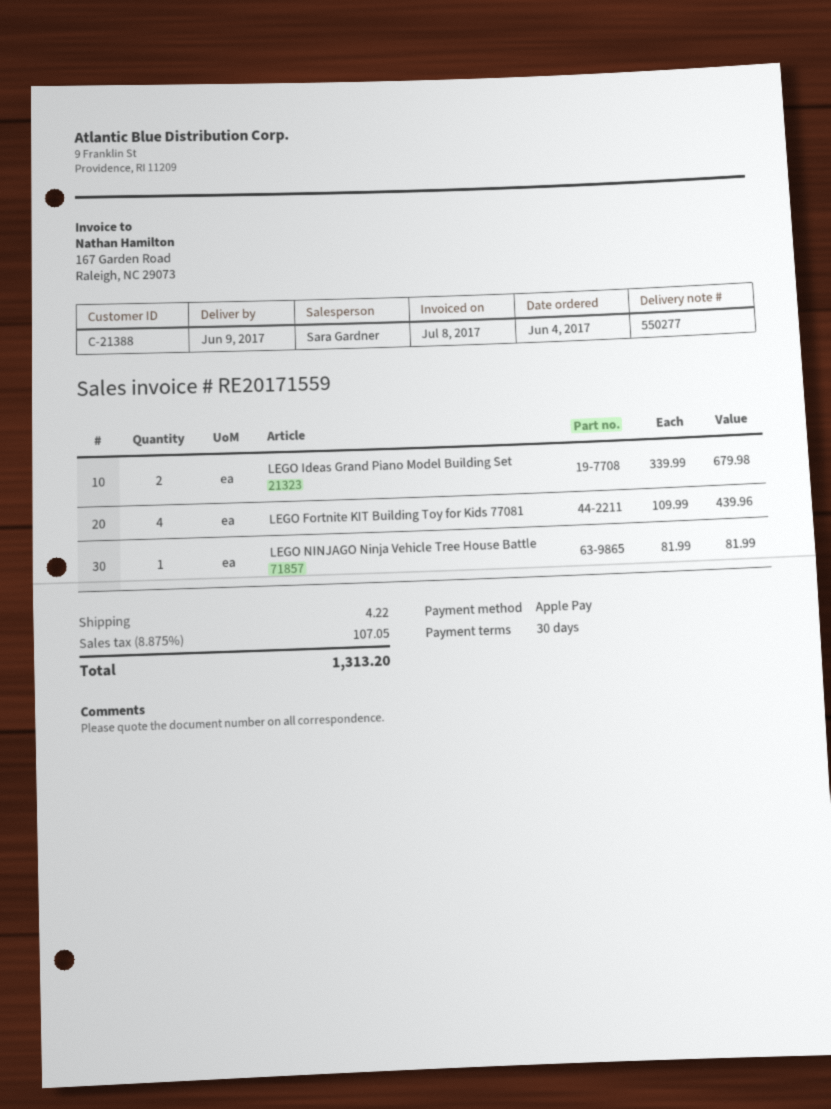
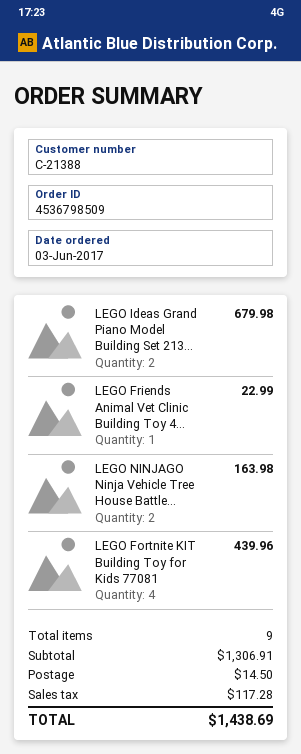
order date: 2017-06-04 -> 2017-06-03
LEGO NINJAGO Ninja Vehicle Tree House Battle 71857: 1 for 81.99 -> 2 for 163.98
LEGO Friends Animal Vet Clinic Building Toy 4...: none -> 1 for 22.99
shipping: 4.22 -> 14.50
tax: 107.05 -> 117.28
total: 1313.20 -> 1438.69

